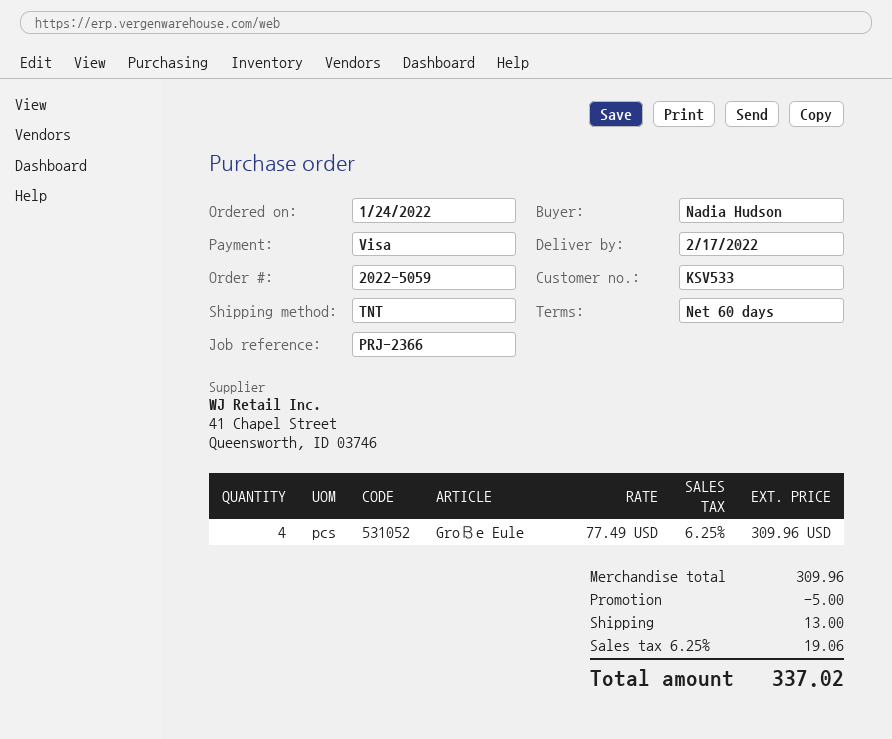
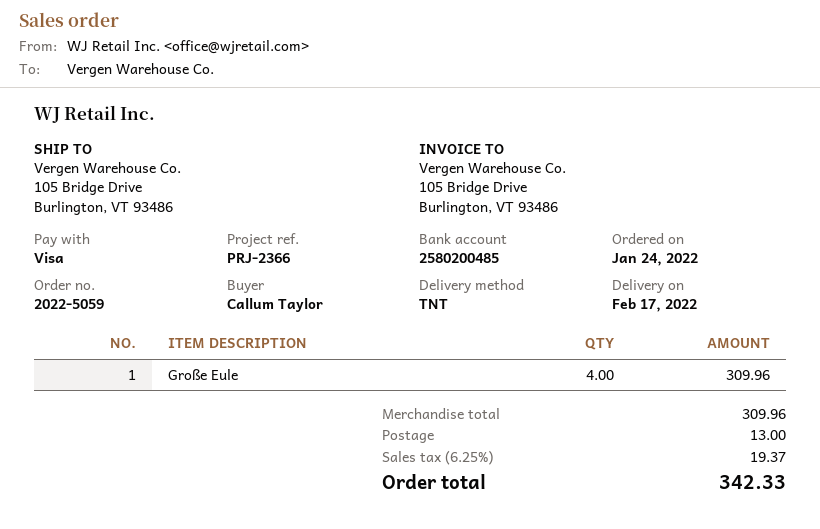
ordered by: Nadia Hudson -> Callum Taylor
discount: 5.00 -> none
tax: 6.25% = 19.06 -> 6.25% = 19.37
total: 337.02 -> 342.33

